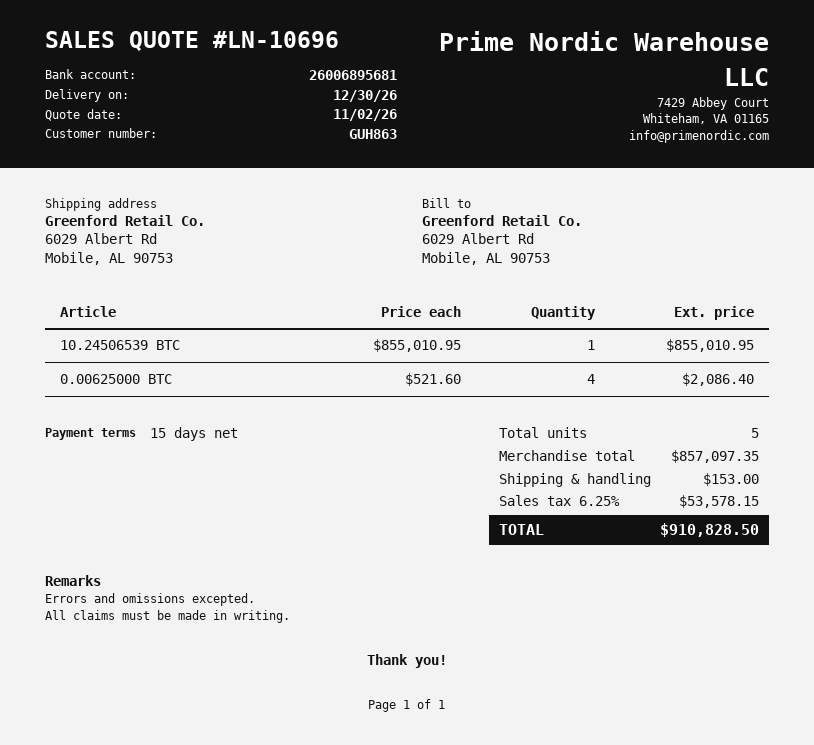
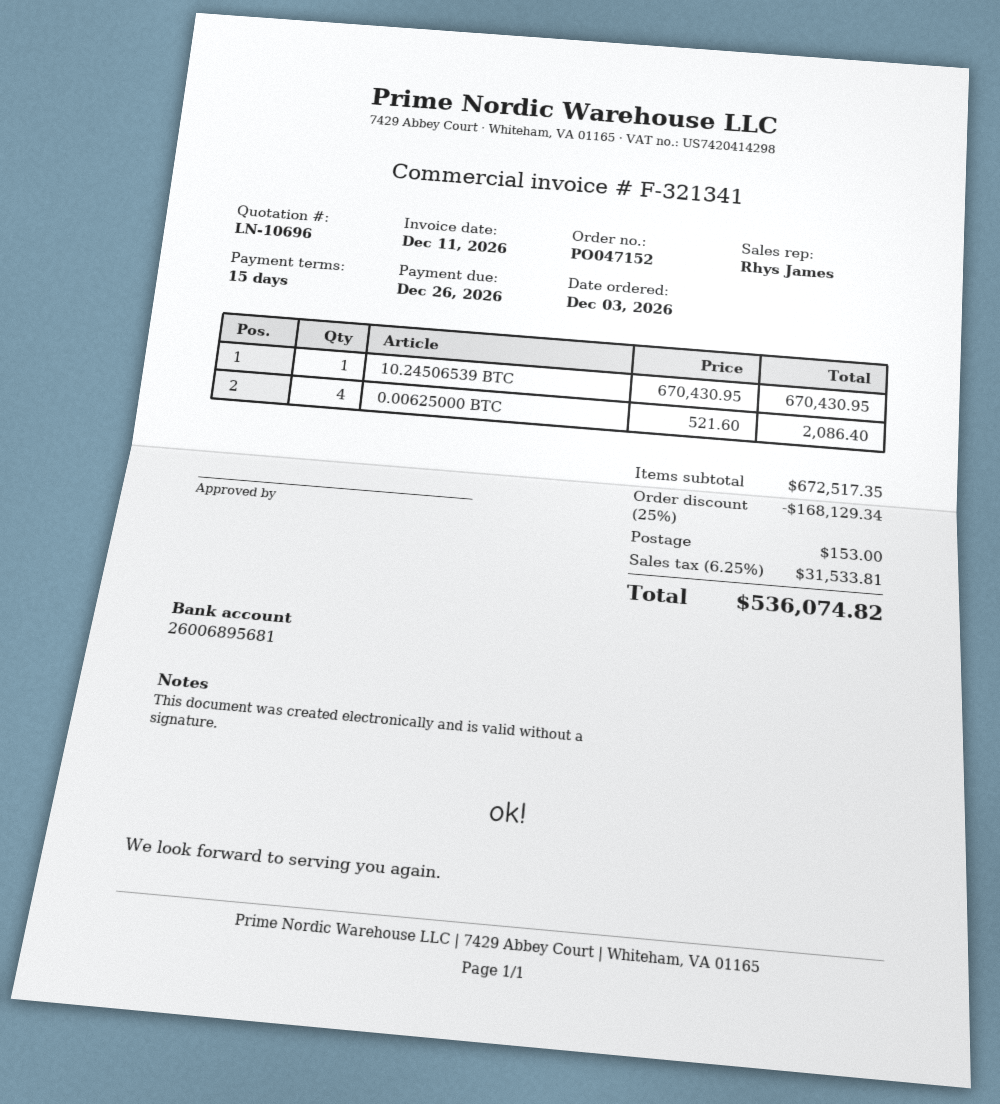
10.24506539 BTC: 1 x 855010.95 = 855010.95 -> 1 x 670430.95 = 670430.95
subtotal: 857097.35 -> 672517.35
discount: none -> 25% = 168129.34
tax: 6.25% = 53578.15 -> 6.25% = 31533.81
total: 910828.50 -> 536074.82

